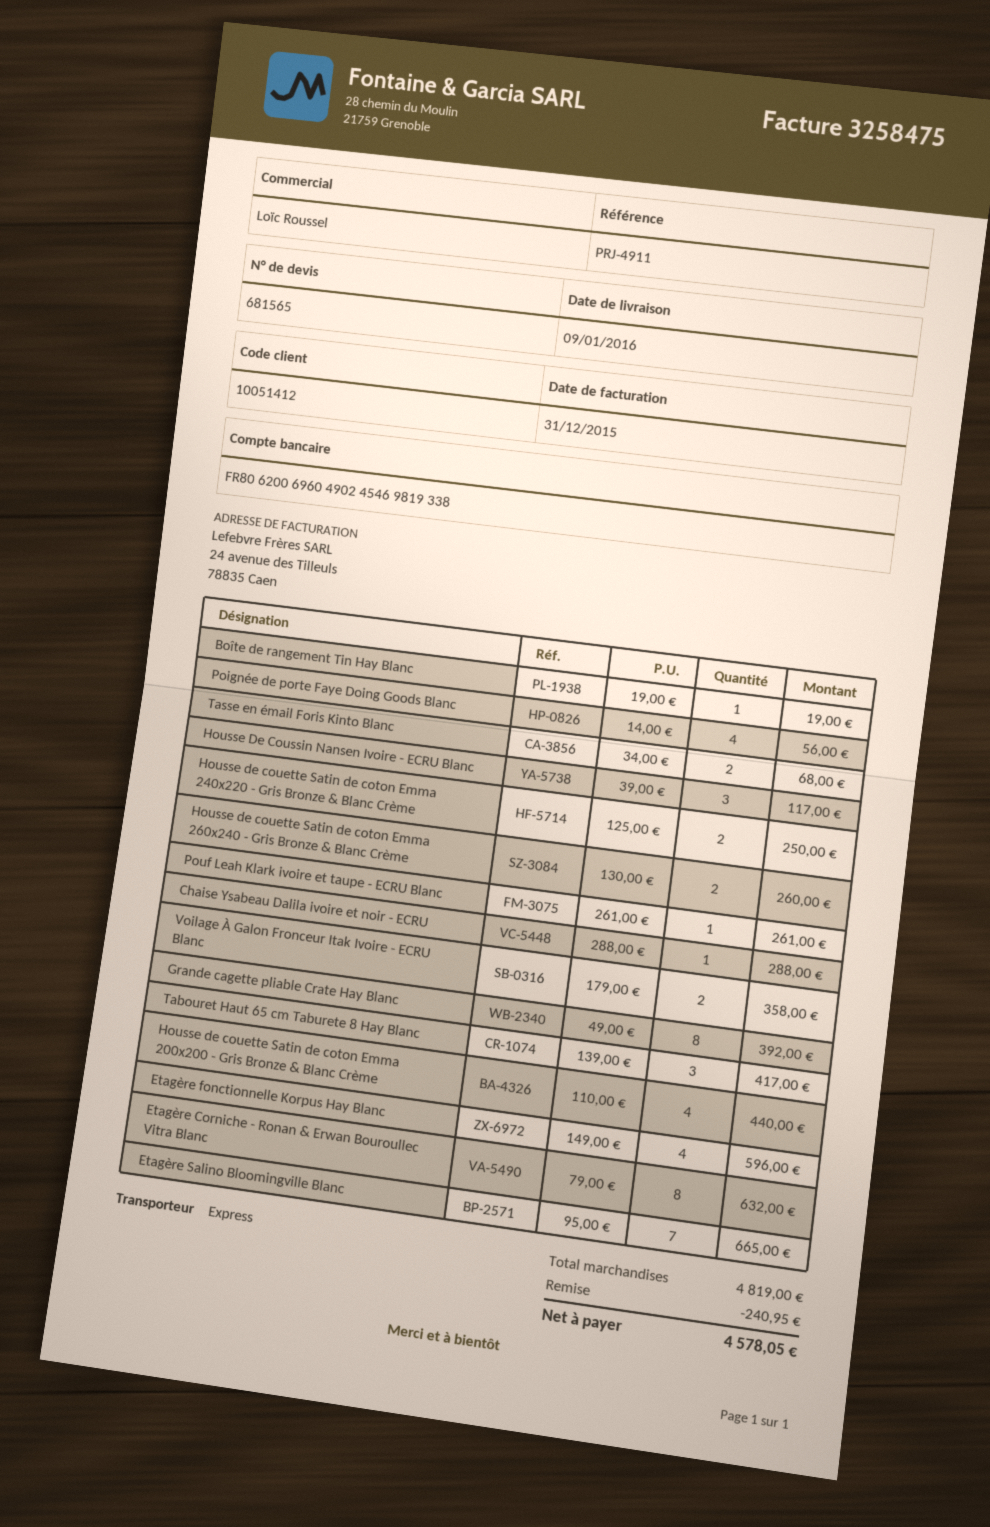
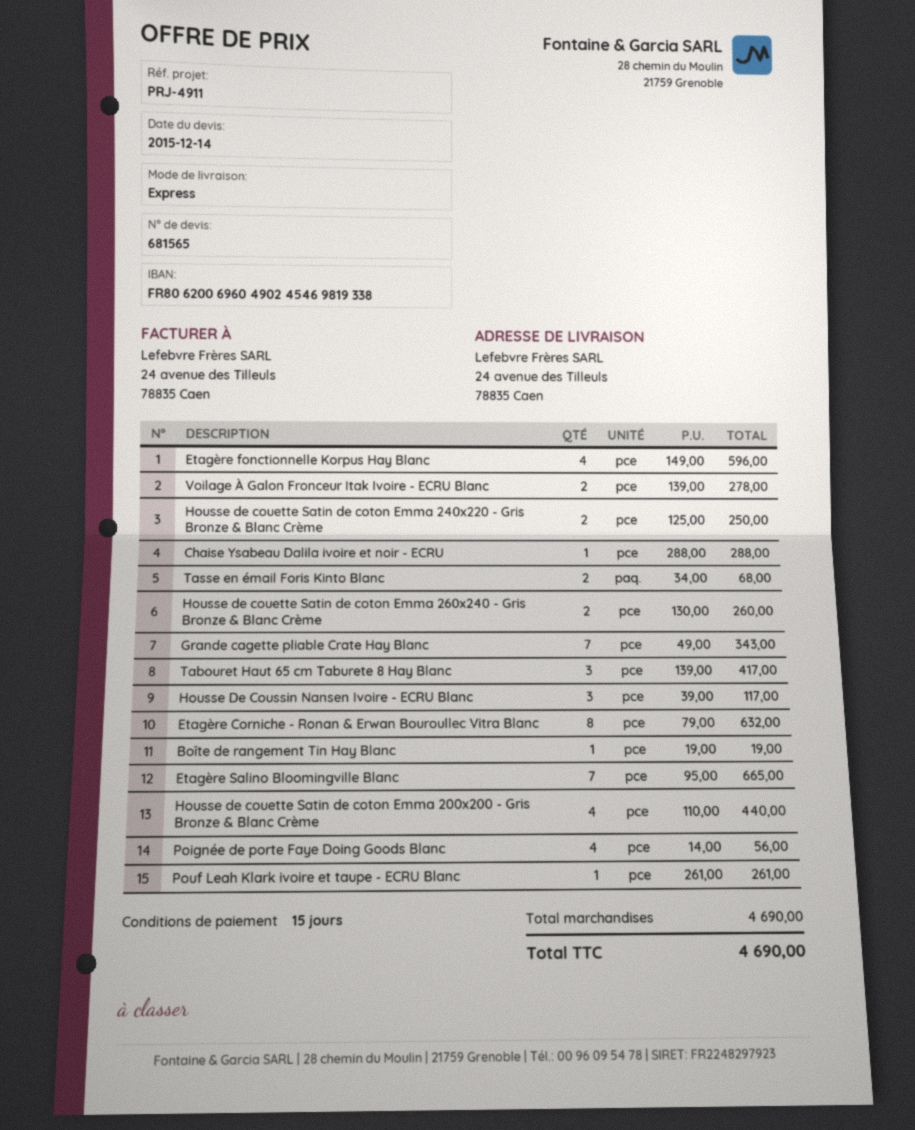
Voilage À Galon Fronceur Itak Ivoire - ECRU Blanc: 2 x 179.00 = 358.00 -> 2 x 139.00 = 278.00
Grande cagette pliable Crate Hay Blanc: 8 x 49.00 = 392.00 -> 7 x 49.00 = 343.00
subtotal: 4819.00 -> 4690.00
discount: 240.95 -> none
total: 4578.05 -> 4690.00

